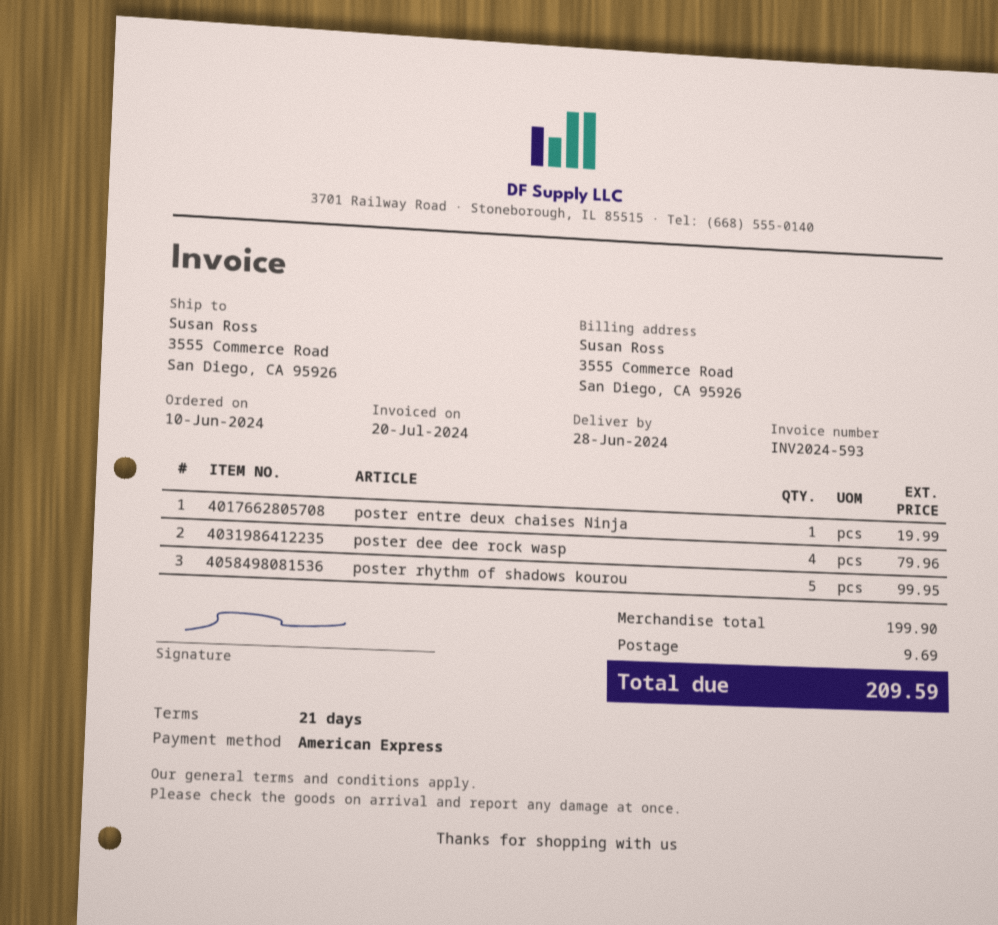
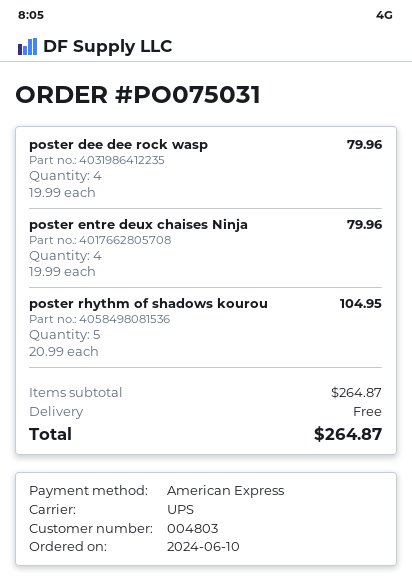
poster entre deux chaises Ninja: 1 for 19.99 -> 4 for 79.96
poster rhythm of shadows kourou: 5 for 99.95 -> 5 for 104.95
subtotal: 199.90 -> 264.87
shipping: 9.69 -> 0.00
total: 209.59 -> 264.87

